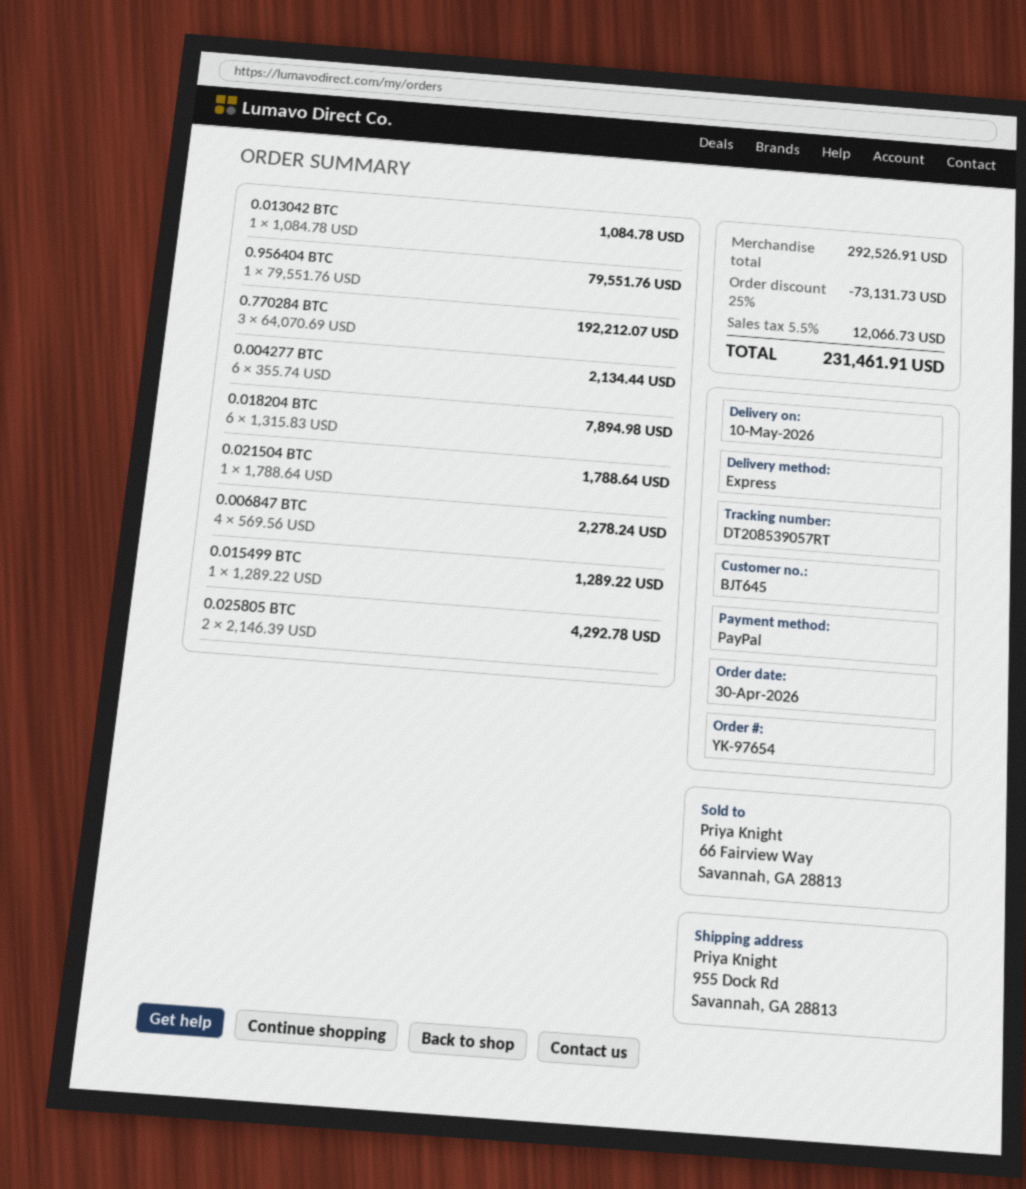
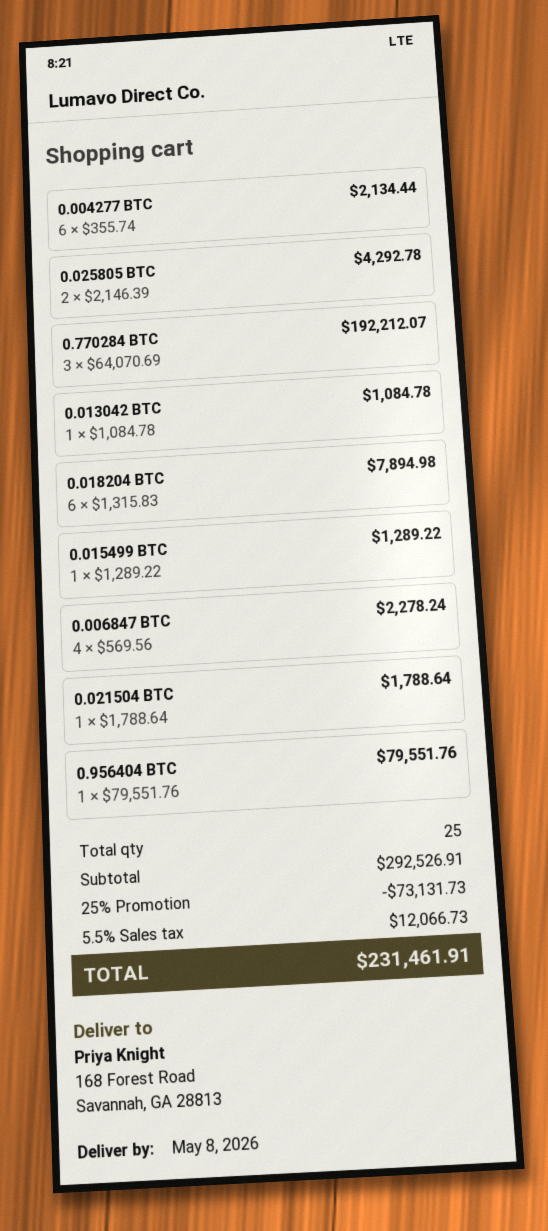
delivery date: 2026-05-10 -> 2026-05-08
ship to: 955 Dock Rd, Savannah, GA 28813 -> 168 Forest Road, Savannah, GA 28813

